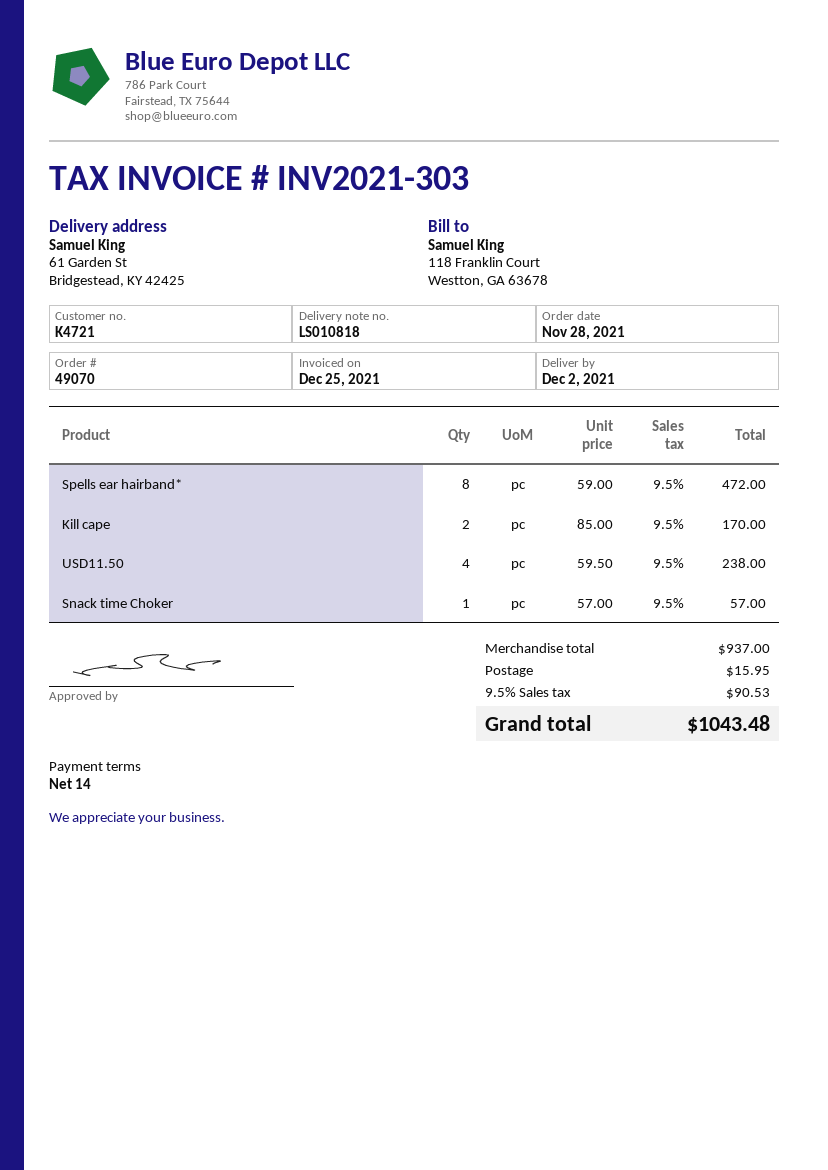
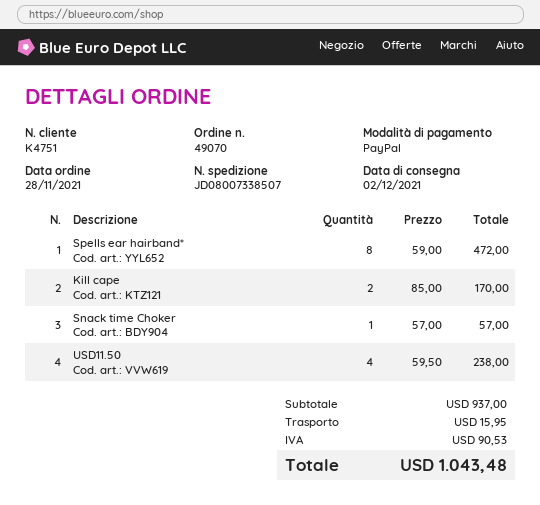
customer number: K4721 -> K4751

